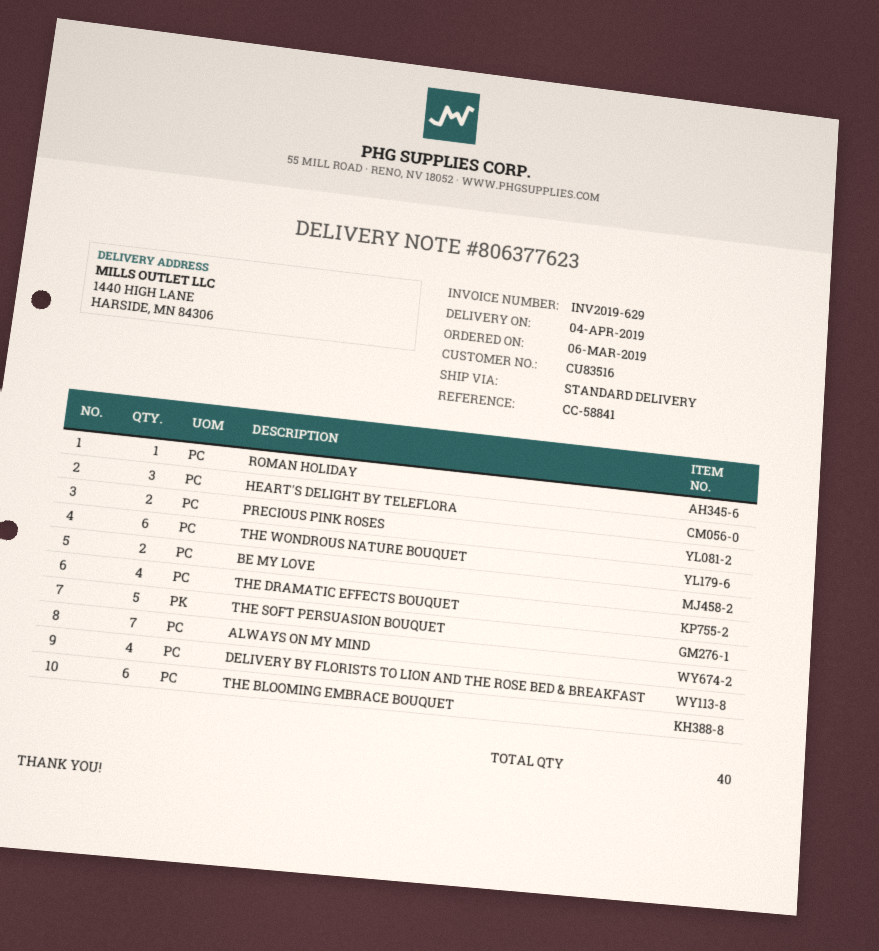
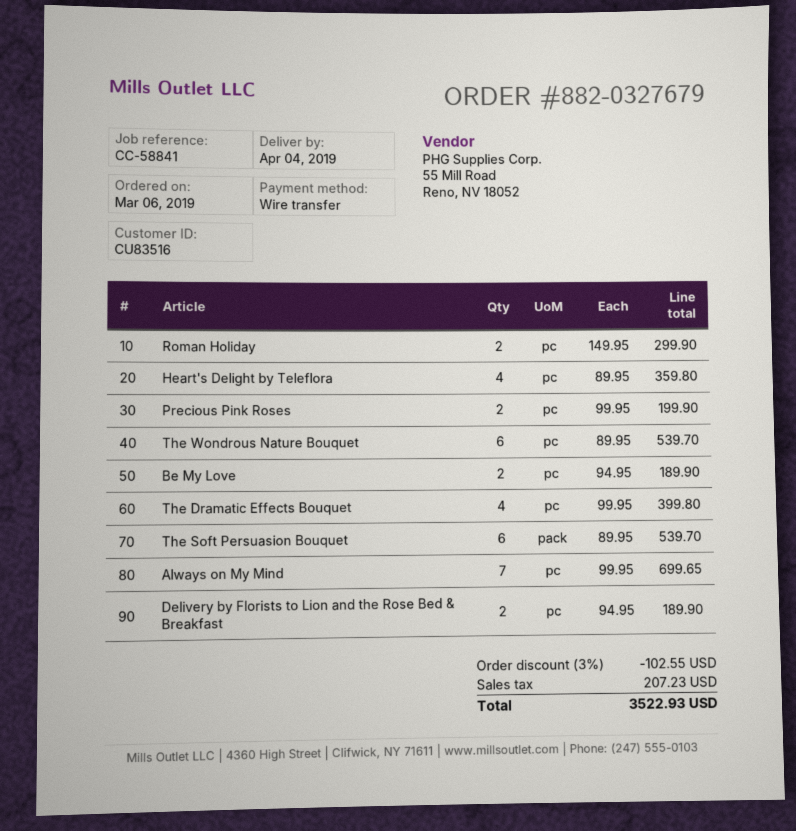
ROMAN HOLIDAY: 1 -> 2
HEART'S DELIGHT BY TELEFLORA: 3 -> 4
THE SOFT PERSUASION BOUQUET: 5 -> 6
DELIVERY BY FLORISTS TO LION AND THE ROSE BED & BREAKFAST: 4 -> 2
THE BLOOMING EMBRACE BOUQUET: 6 -> none

